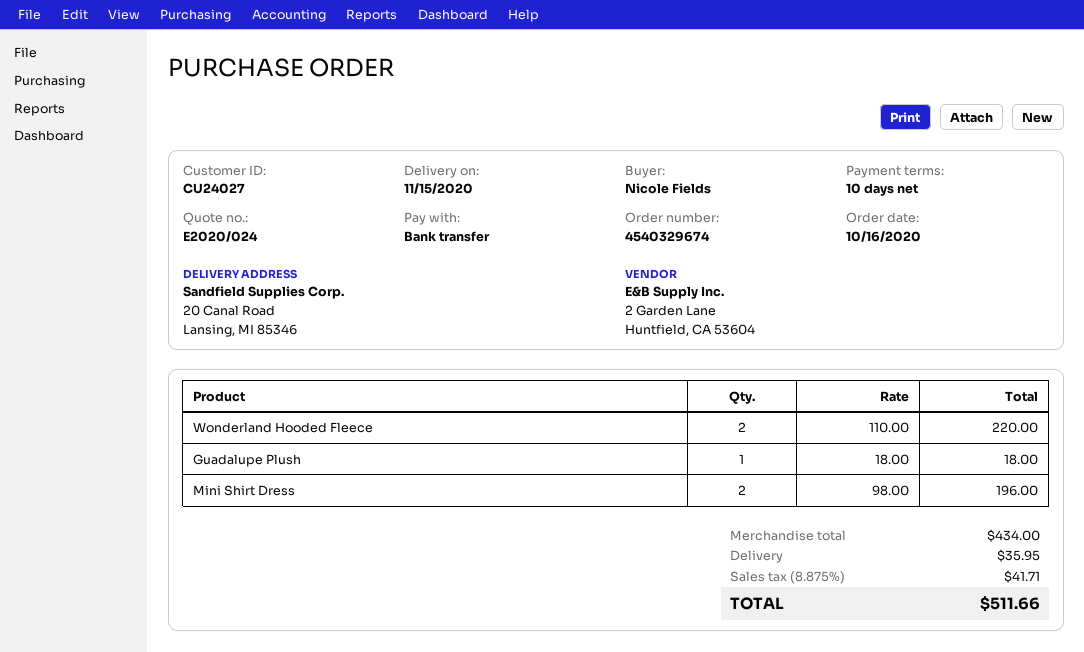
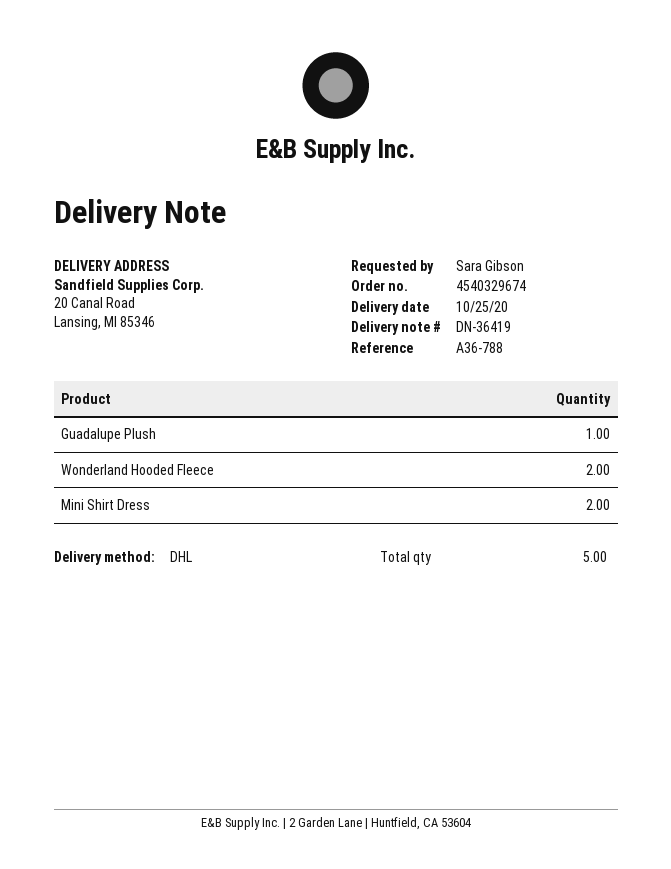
delivery date: 2020-11-15 -> 2020-10-25
ordered by: Nicole Fields -> Sara Gibson

